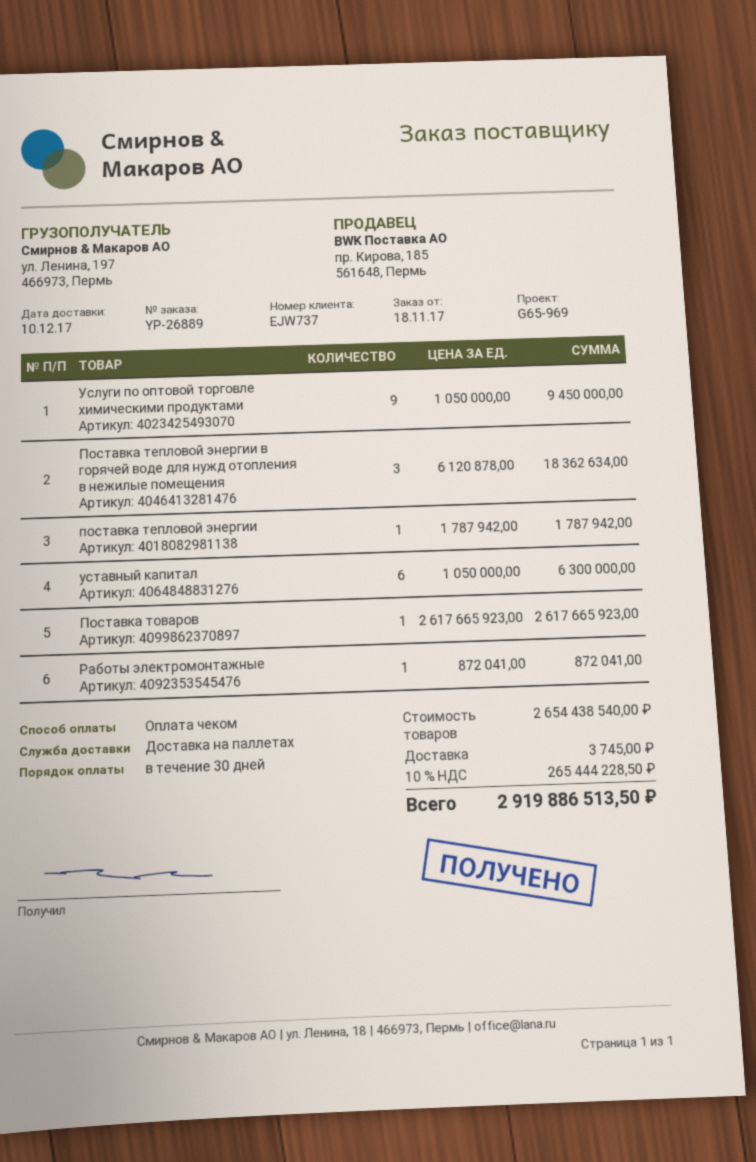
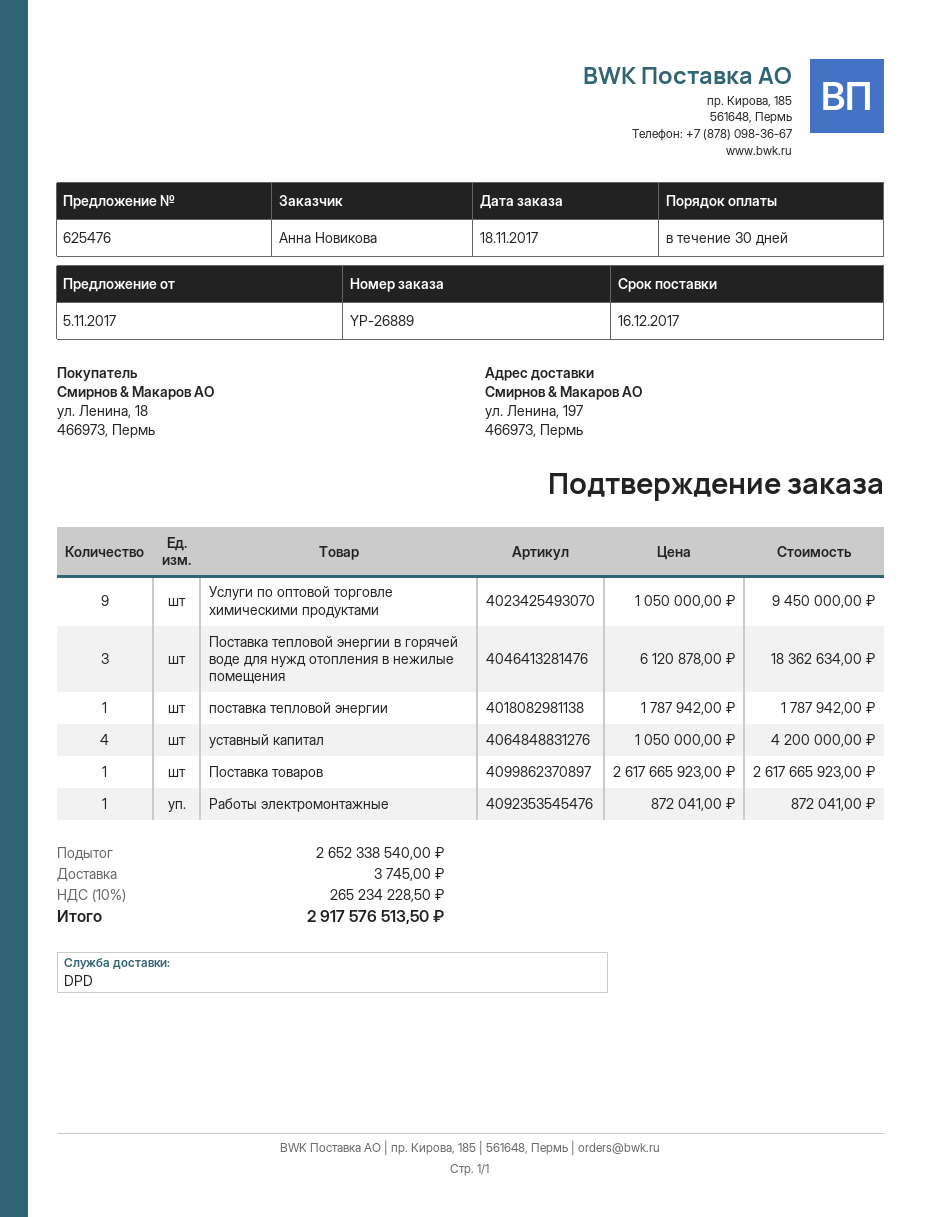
delivery date: 2017-12-10 -> 2017-12-16
shipping method: pallet freight -> DPD
уставный капитал: 6 x 1050000.00 = 6300000.00 -> 4 x 1050000.00 = 4200000.00
subtotal: 2654438540.00 -> 2652338540.00
tax: 10% = 265444228.50 -> 10% = 265234228.50
total: 2919886513.50 -> 2917576513.50

